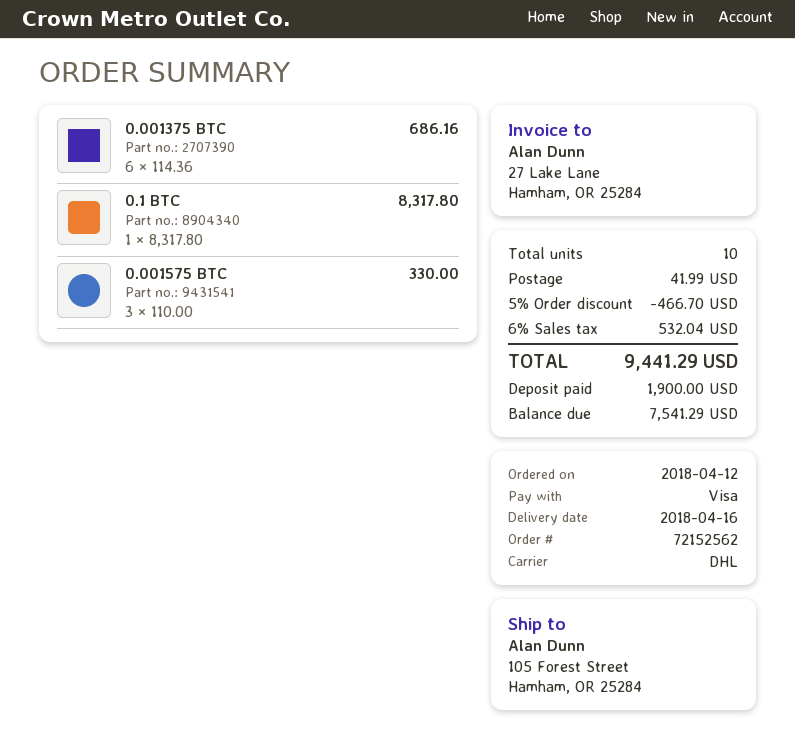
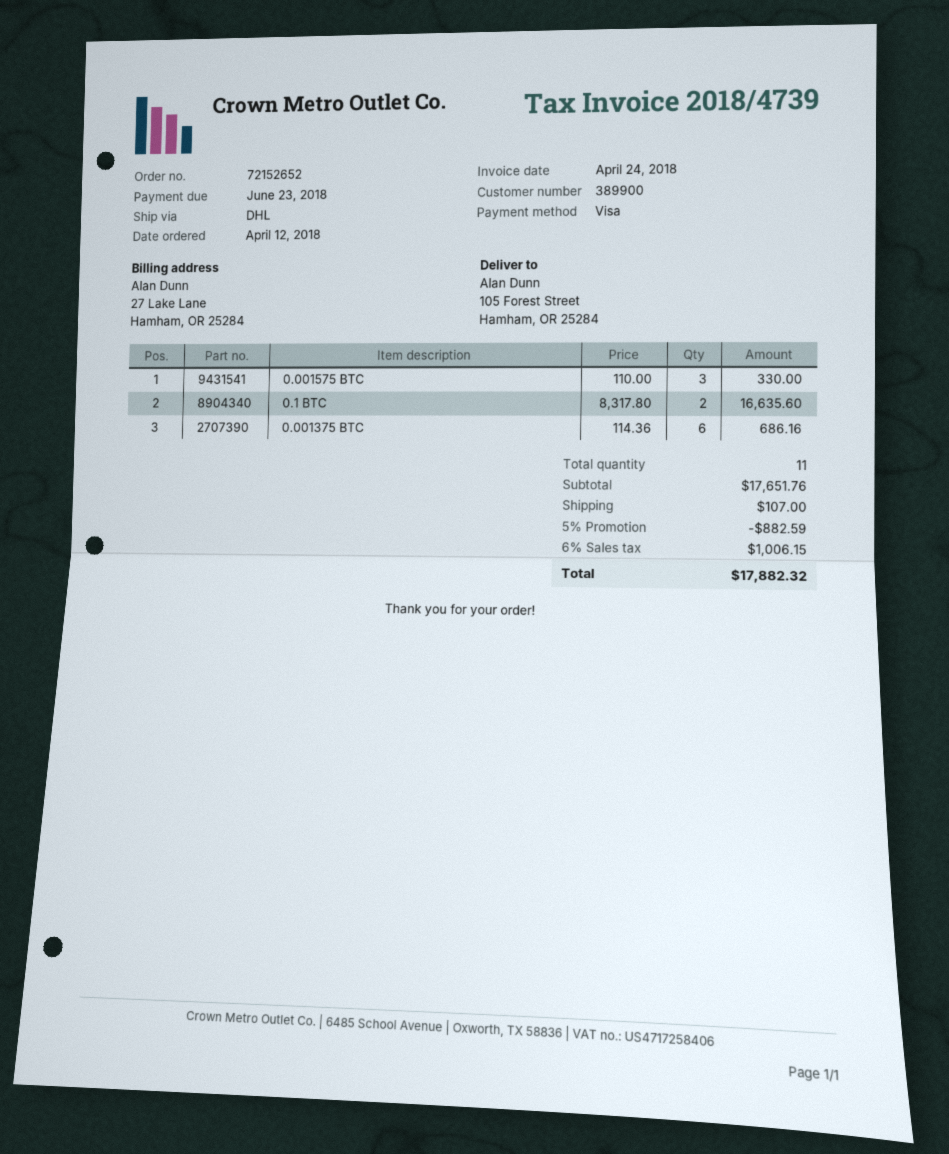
order number: 72152562 -> 72152652
0.1 BTC: 1 x 8317.80 = 8317.80 -> 2 x 8317.80 = 16635.60
total quantity: 10 -> 11
discount: 5% = 466.70 -> 5% = 882.59
shipping: 41.99 -> 107.00
tax: 6% = 532.04 -> 6% = 1006.15
total: 9441.29 -> 17882.32

